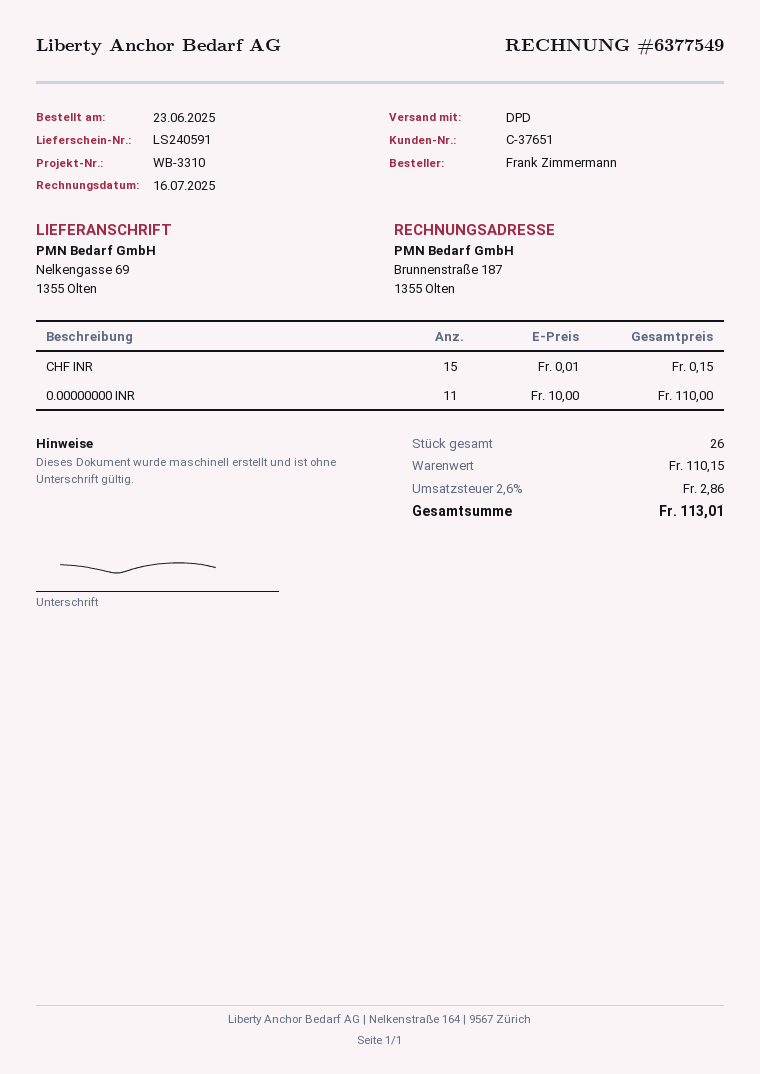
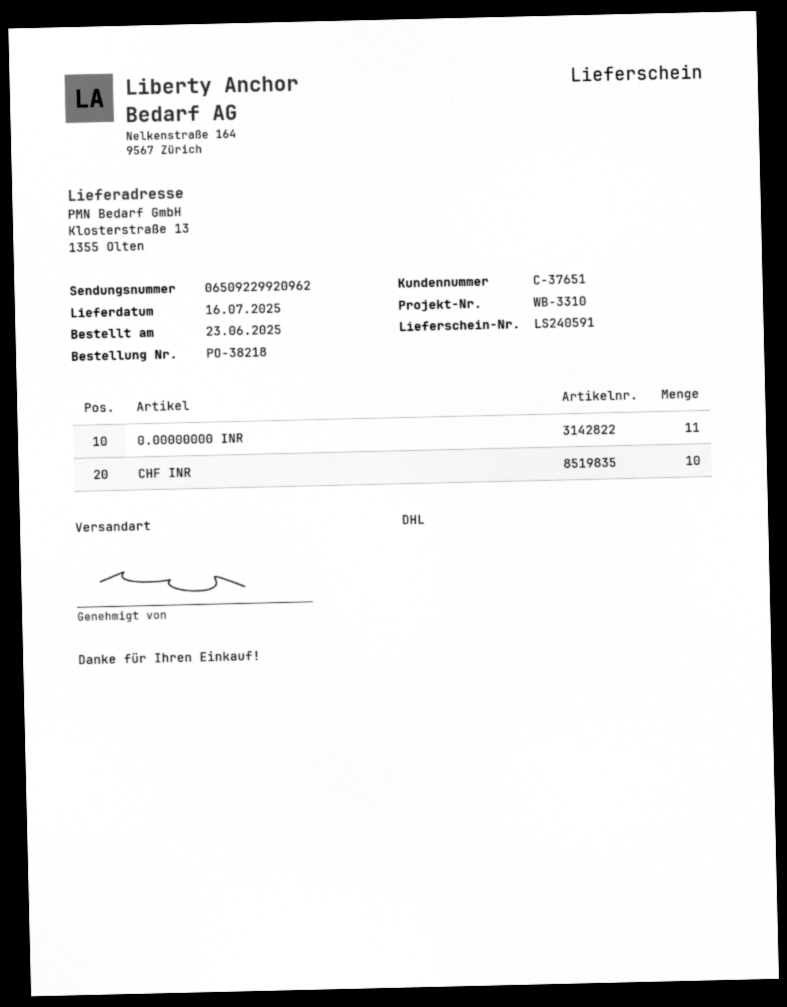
shipping method: DPD -> DHL
ship to: Nelkengasse 69, 1355 Olten -> Klosterstraße 13, 1355 Olten
CHF INR: 15 -> 10

